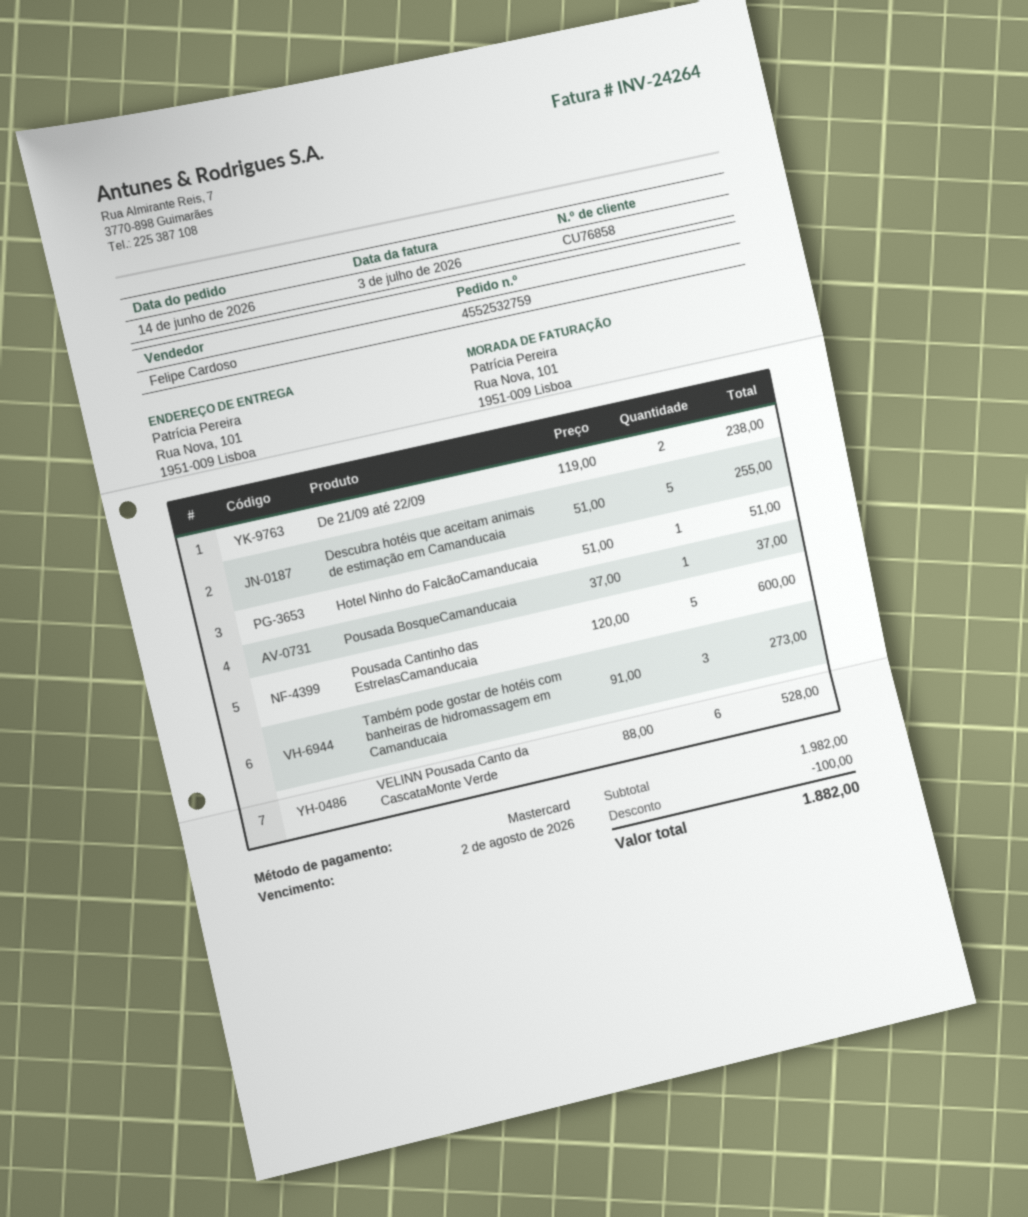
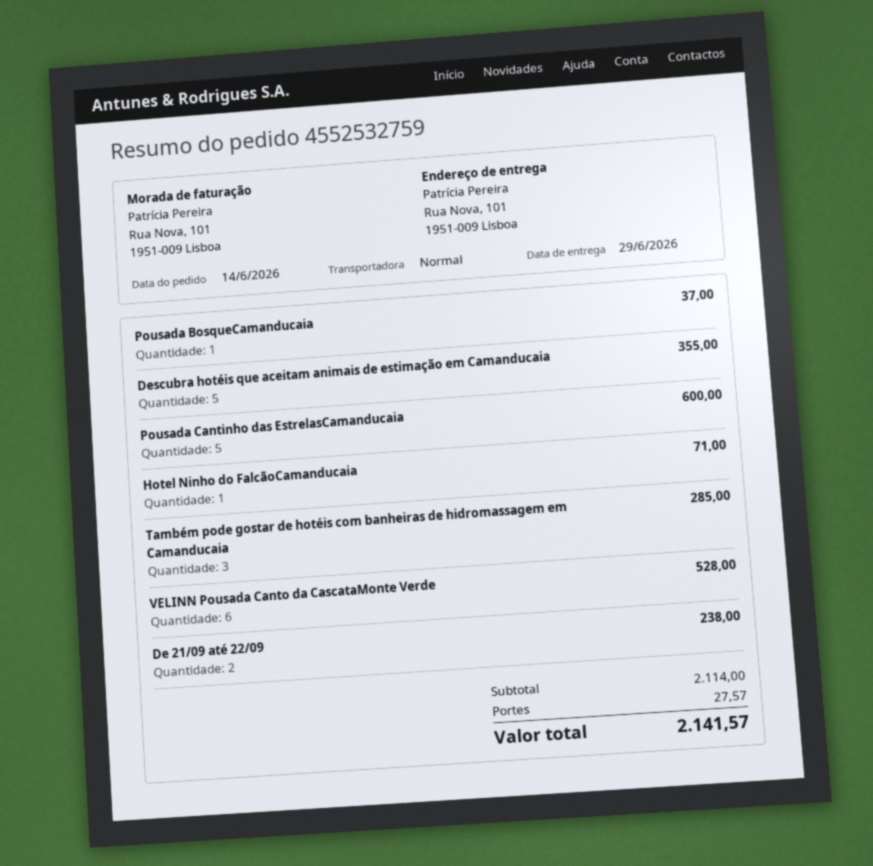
Descubra hotéis que aceitam animais de estimação em Camanducaia: 5 for 255.00 -> 5 for 355.00
Hotel Ninho do FalcãoCamanducaia: 1 for 51.00 -> 1 for 71.00
Também pode gostar de hotéis com banheiras de hidromassagem em Camanducaia: 3 for 273.00 -> 3 for 285.00
subtotal: 1982.00 -> 2114.00
discount: 100.00 -> none
shipping: none -> 27.57
total: 1882.00 -> 2141.57

